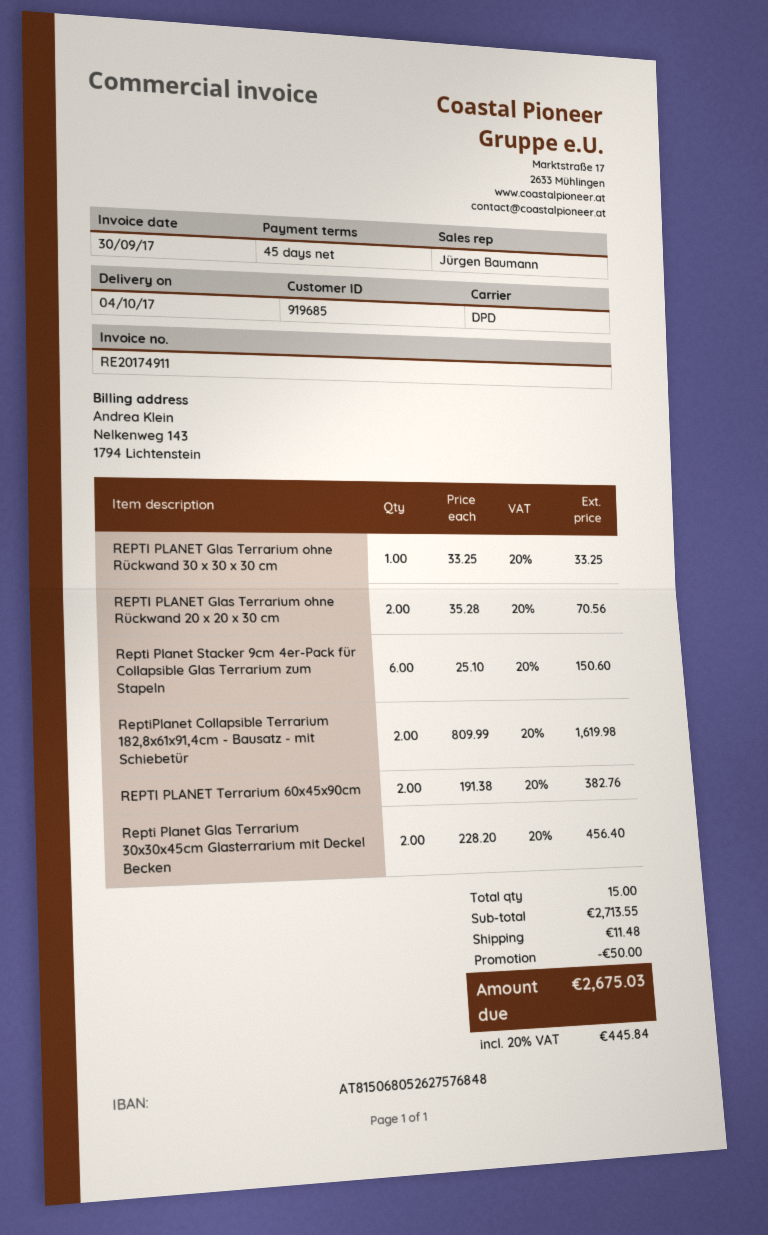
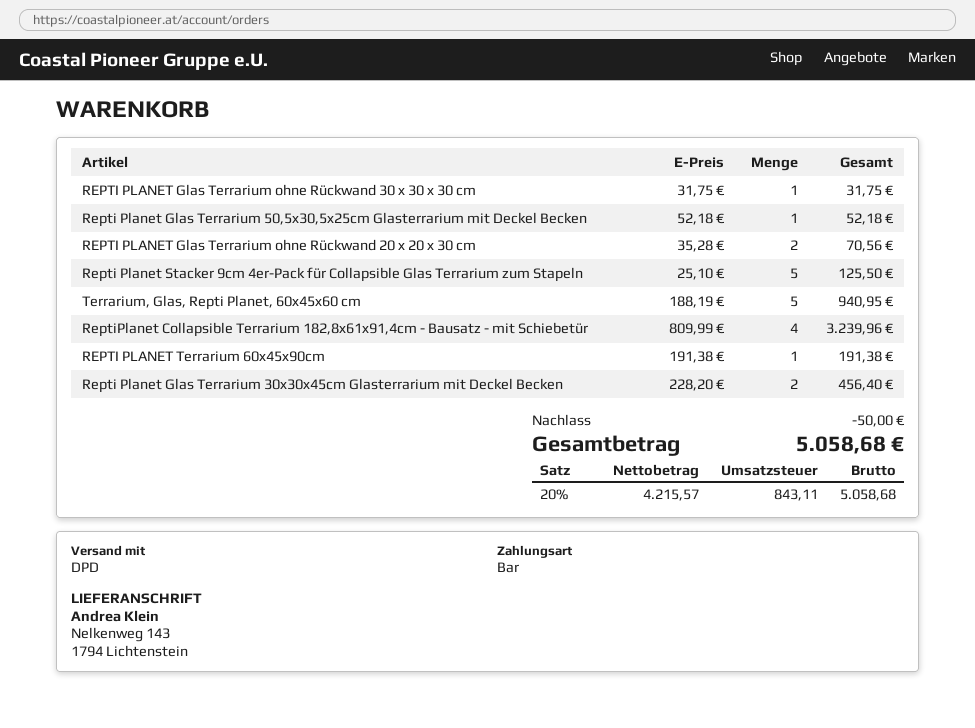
REPTI PLANET Glas Terrarium ohne Rückwand 30 x 30 x 30 cm: 1 x 33.25 = 33.25 -> 1 x 31.75 = 31.75
Repti Planet Stacker 9cm 4er-Pack für Collapsible Glas Terrarium zum Stapeln: 6 x 25.10 = 150.60 -> 5 x 25.10 = 125.50
ReptiPlanet Collapsible Terrarium 182,8x61x91,4cm - Bausatz - mit Schiebetür: 2 x 809.99 = 1619.98 -> 4 x 809.99 = 3239.96
REPTI PLANET Terrarium 60x45x90cm: 2 x 191.38 = 382.76 -> 1 x 191.38 = 191.38
Repti Planet Glas Terrarium 50,5x30,5x25cm Glasterrarium mit Deckel Becken: none -> 1 x 52.18 = 52.18
Terrarium, Glas, Repti Planet, 60x45x60 cm: none -> 5 x 188.19 = 940.95
shipping: 11.48 -> none
tax: 20% = 445.84 -> 20% = 843.11
total: 2675.03 -> 5058.68

